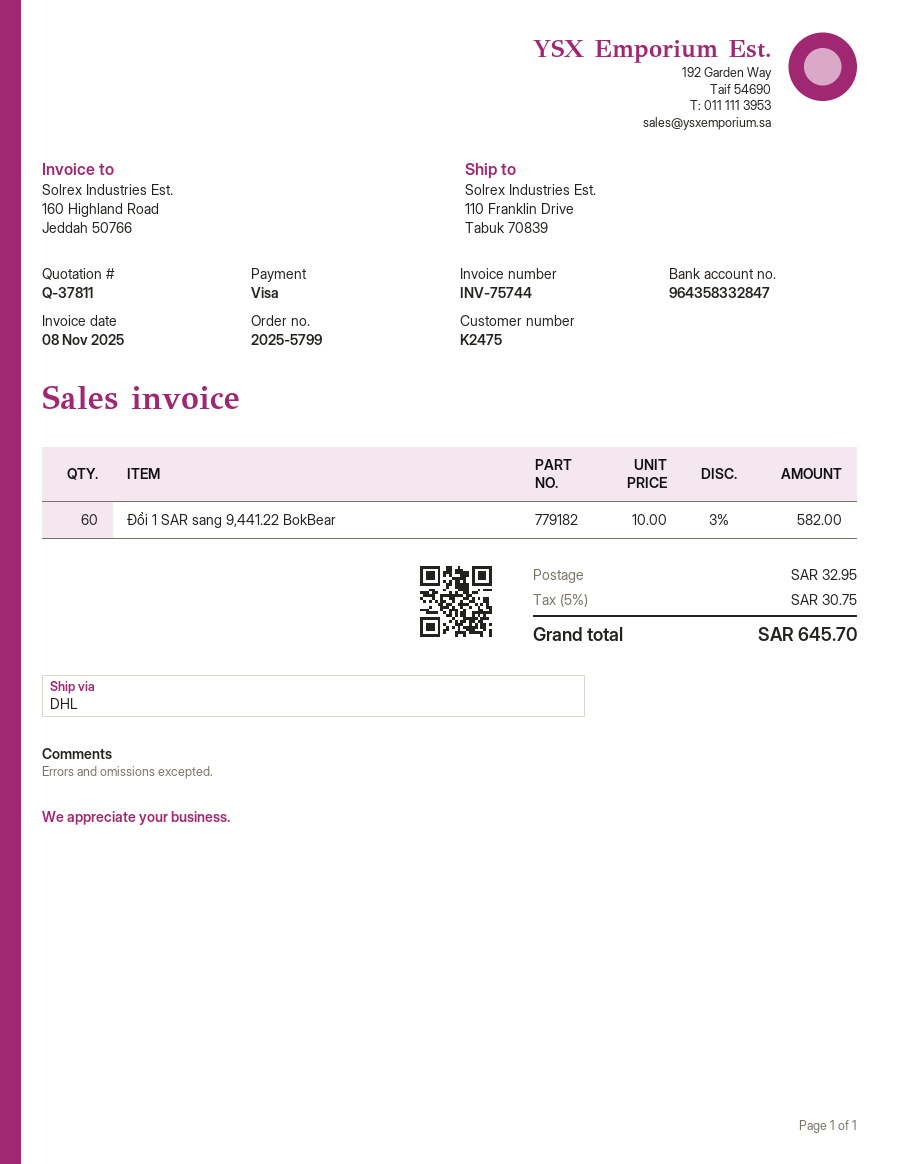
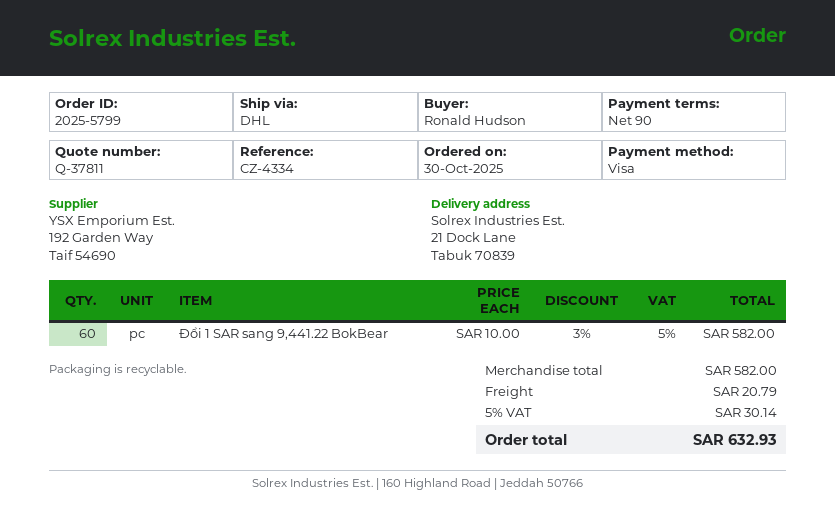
ship to: 110 Franklin Drive, Tabuk 70839 -> 21 Dock Lane, Tabuk 70839
shipping: 32.95 -> 20.79
tax: 5% = 30.75 -> 5% = 30.14
total: 645.70 -> 632.93

